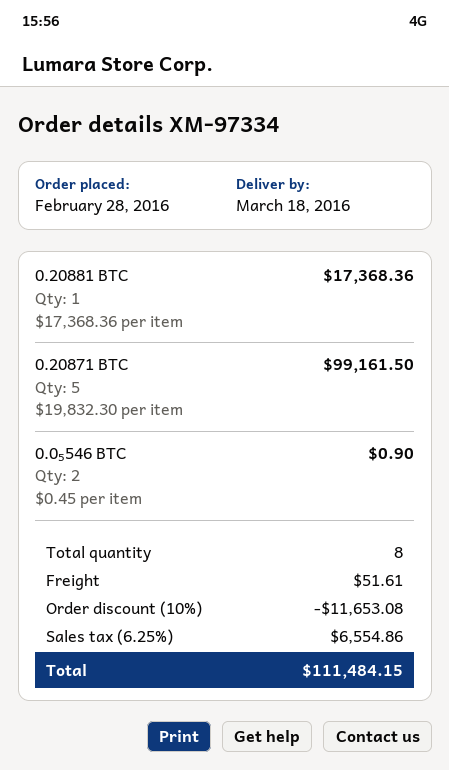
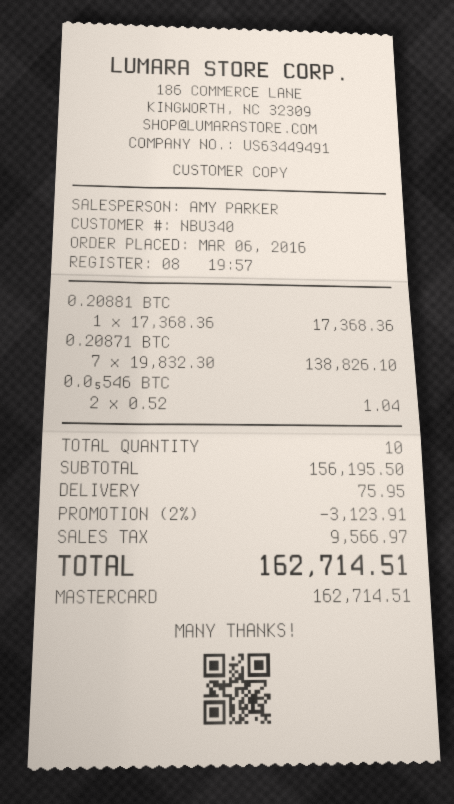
order date: 2016-02-28 -> 2016-03-06
0.20871 BTC: 5 x 19832.30 = 99161.50 -> 7 x 19832.30 = 138826.10
0.0₅546 BTC: 2 x 0.45 = 0.90 -> 2 x 0.52 = 1.04
total quantity: 8 -> 10
discount: 10% = 11653.08 -> 2% = 3123.91
shipping: 51.61 -> 75.95
tax: 6554.86 -> 9566.97
total: 111484.15 -> 162714.51

